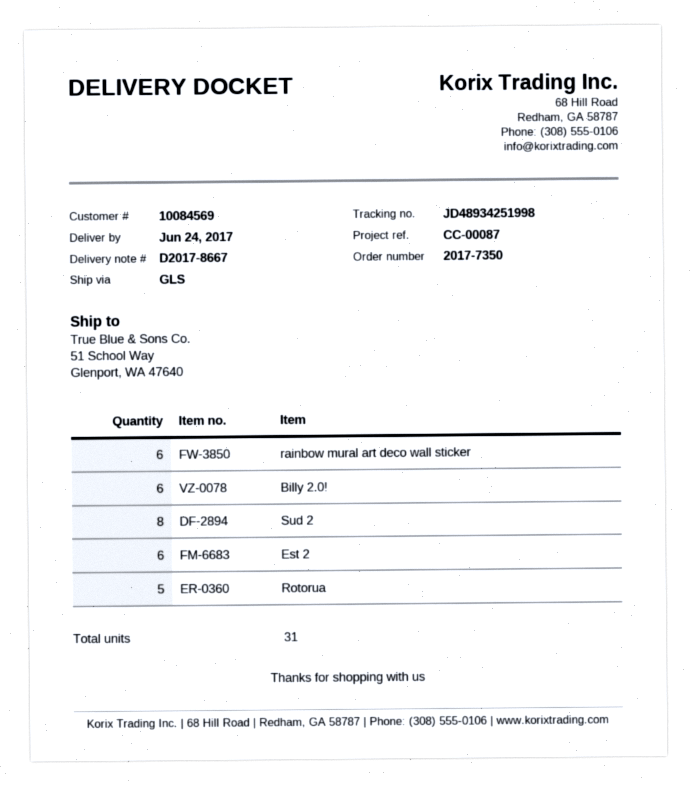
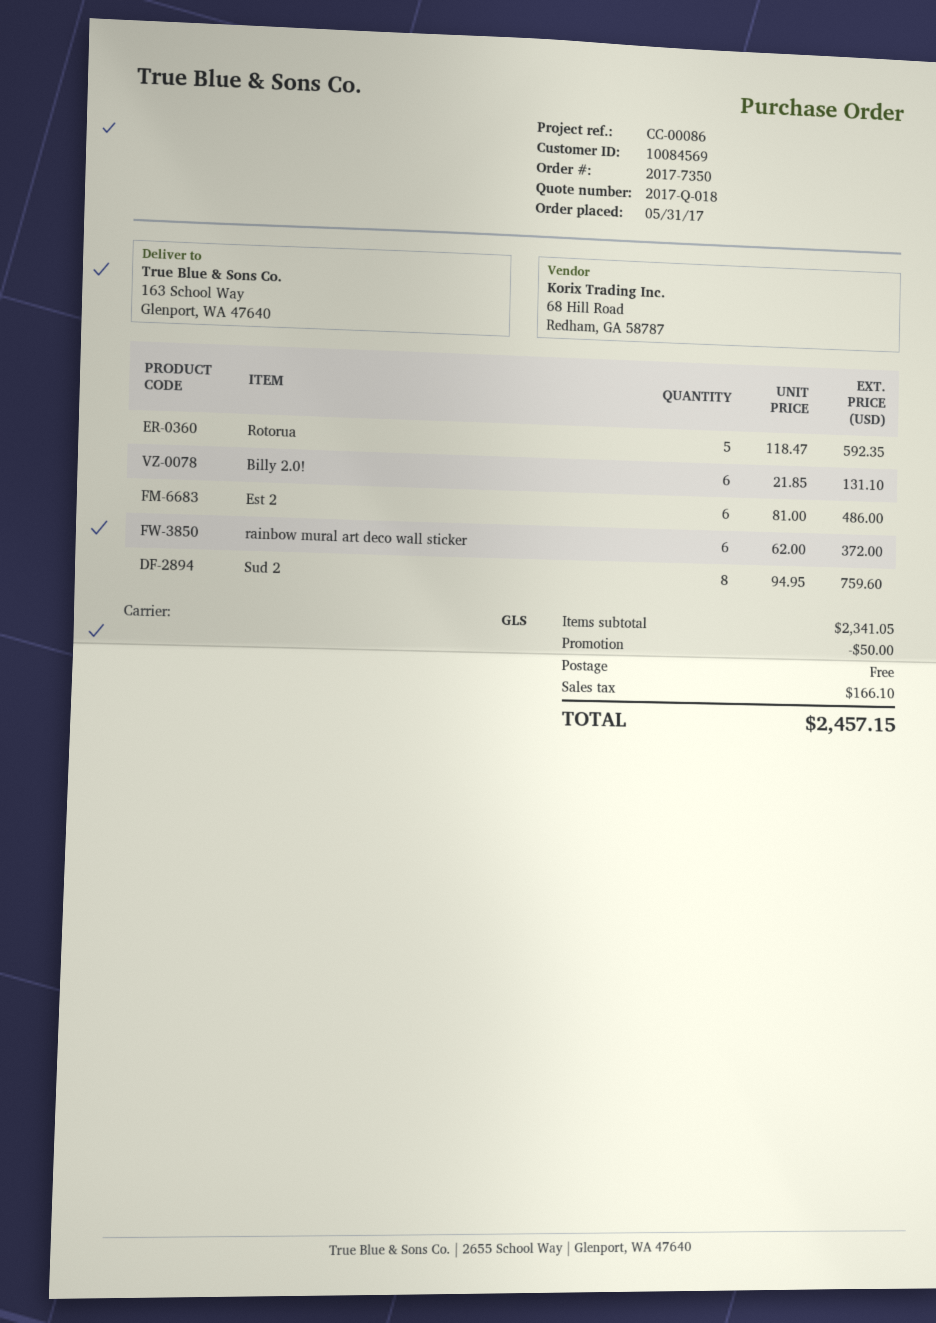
reference: CC-00087 -> CC-00086
ship to: 51 School Way, Glenport, WA 47640 -> 163 School Way, Glenport, WA 47640

